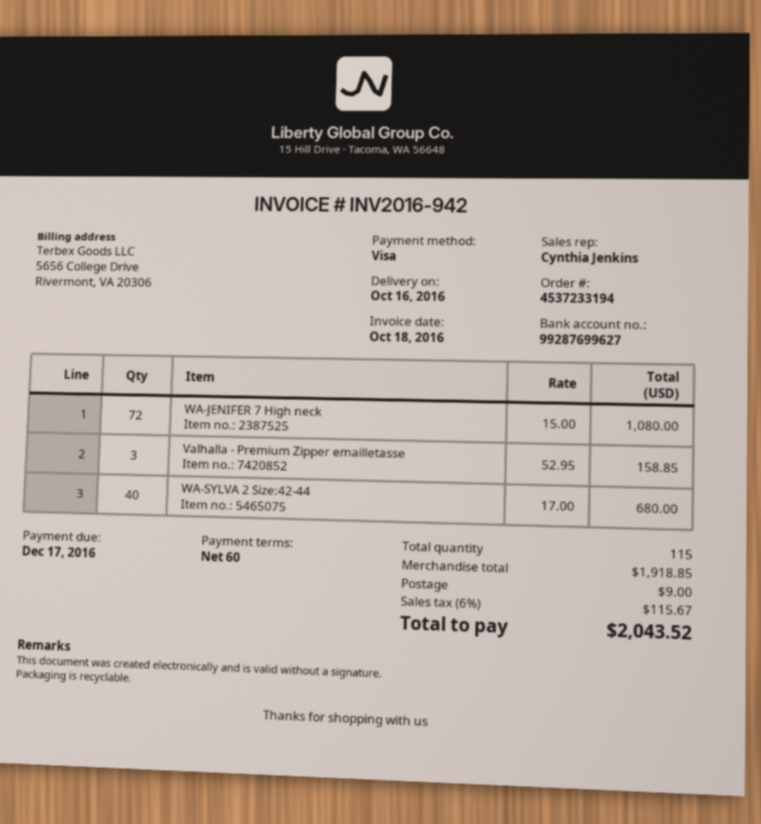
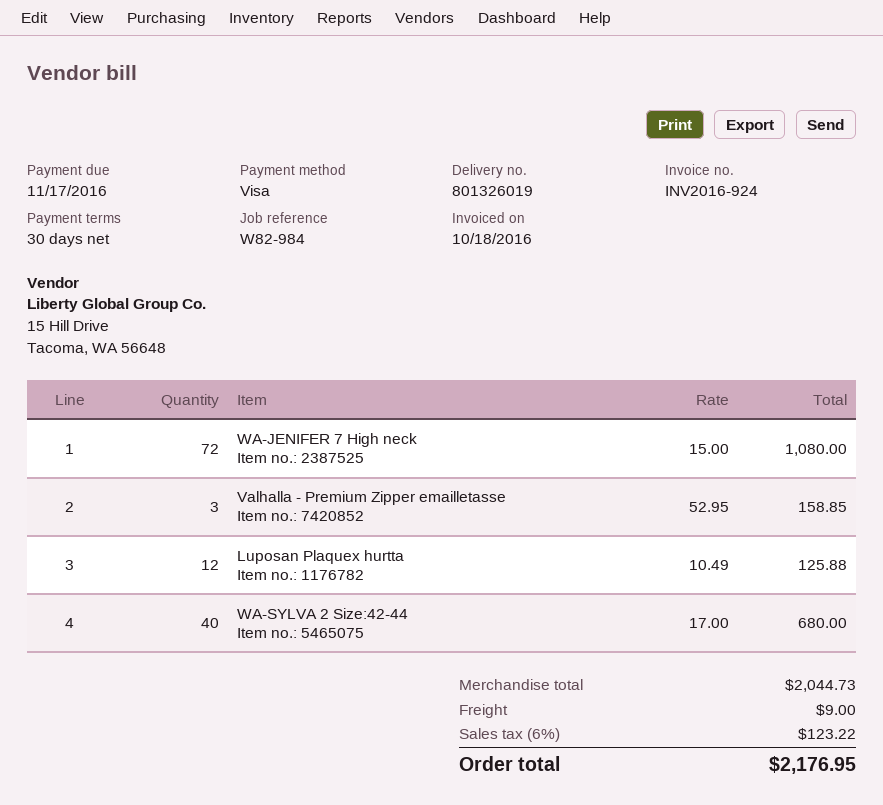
invoice number: INV2016-942 -> INV2016-924
payment terms: 60 days -> 30 days
due date: 2016-12-17 -> 2016-11-17
Luposan Plaquex hurtta: none -> 12 x 10.49 = 125.88
subtotal: 1918.85 -> 2044.73
tax: 6% = 115.67 -> 6% = 123.22
total: 2043.52 -> 2176.95

